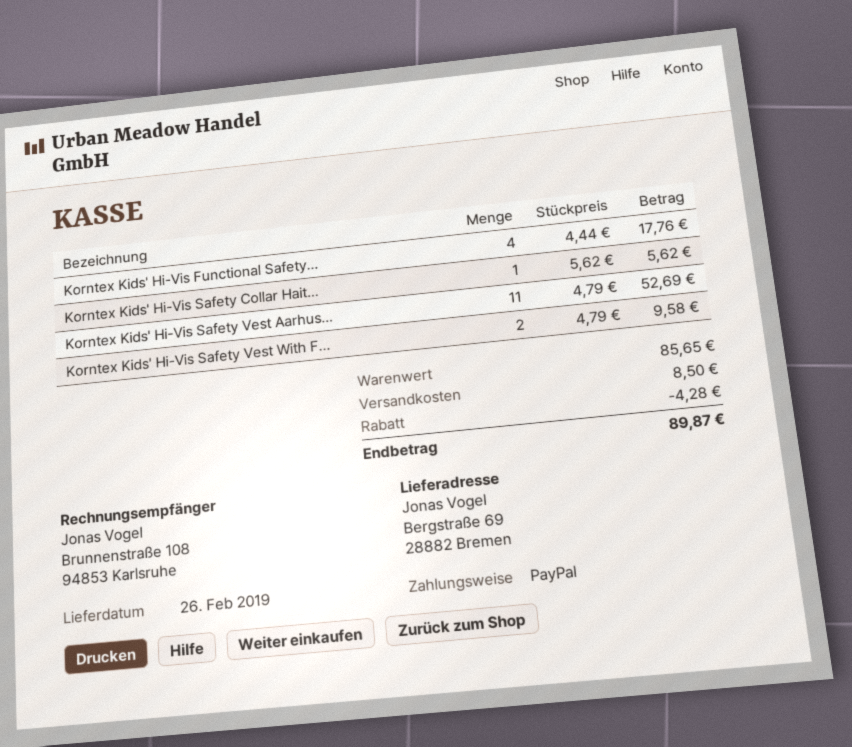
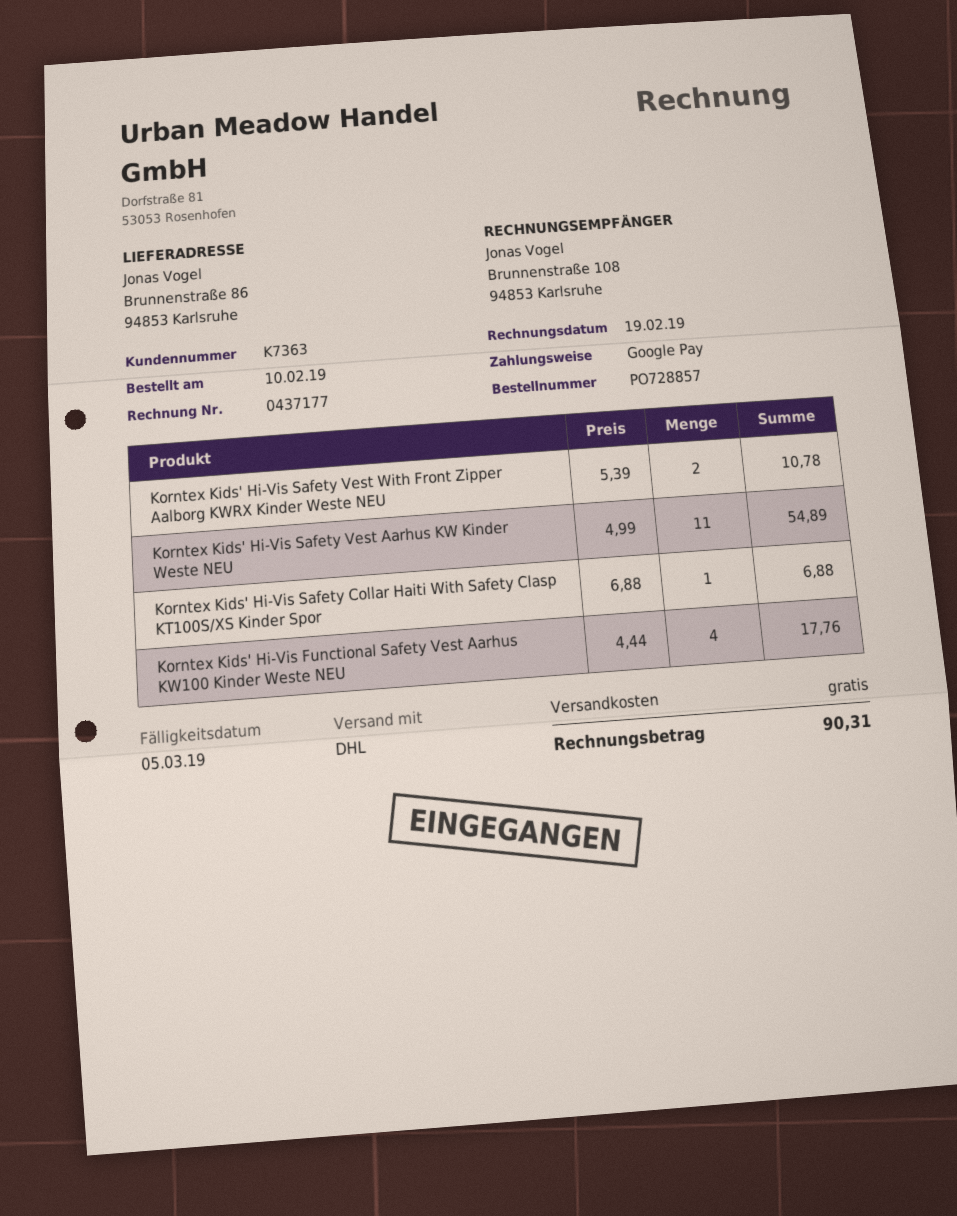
payment method: PayPal -> Google Pay
ship to: Bergstraße 69, 28882 Bremen -> Brunnenstraße 86, 94853 Karlsruhe
Korntex Kids' Hi-Vis Safety Collar Hait...: 1 x 5.62 = 5.62 -> 1 x 6.88 = 6.88
Korntex Kids' Hi-Vis Safety Vest Aarhus...: 11 x 4.79 = 52.69 -> 11 x 4.99 = 54.89
Korntex Kids' Hi-Vis Safety Vest With F...: 2 x 4.79 = 9.58 -> 2 x 5.39 = 10.78
discount: 4.28 -> none
shipping: 8.50 -> 0.00
total: 89.87 -> 90.31

